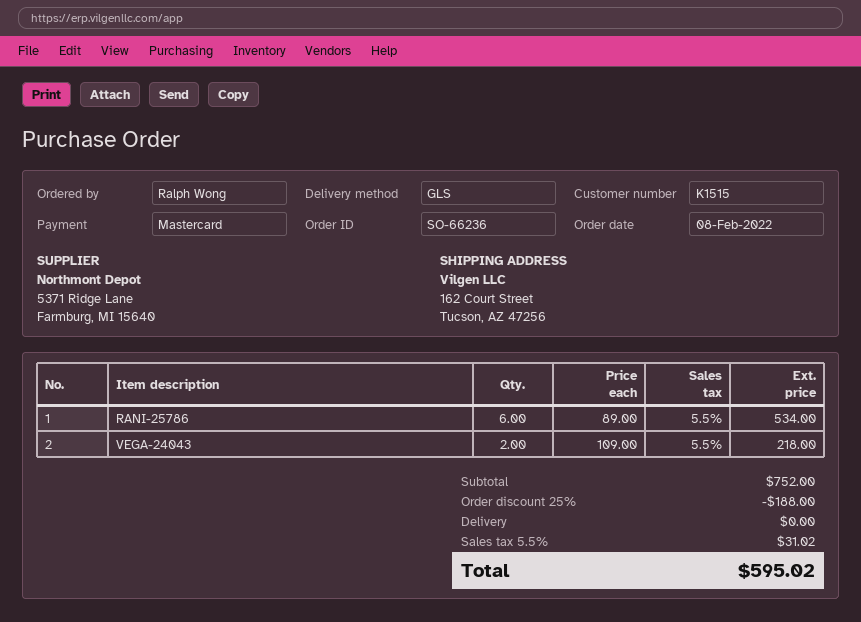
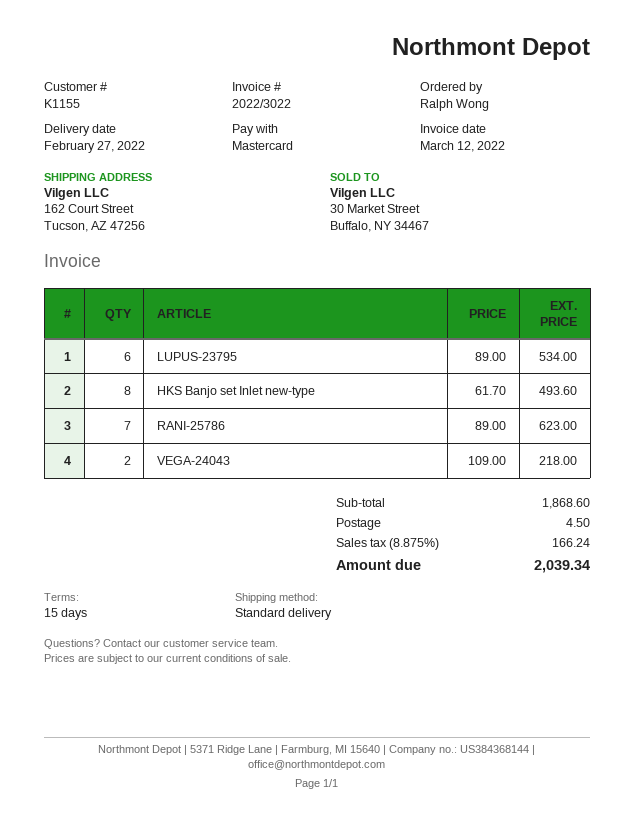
customer number: K1515 -> K1155
shipping method: GLS -> standard
RANI-25786: 6 x 89.00 = 534.00 -> 7 x 89.00 = 623.00
LUPUS-23795: none -> 6 x 89.00 = 534.00
HKS Banjo set Inlet new-type: none -> 8 x 61.70 = 493.60
subtotal: 752.00 -> 1868.60
discount: 25% = 188.00 -> none
shipping: 0.00 -> 4.50
tax: 5.5% = 31.02 -> 8.875% = 166.24
total: 595.02 -> 2039.34

